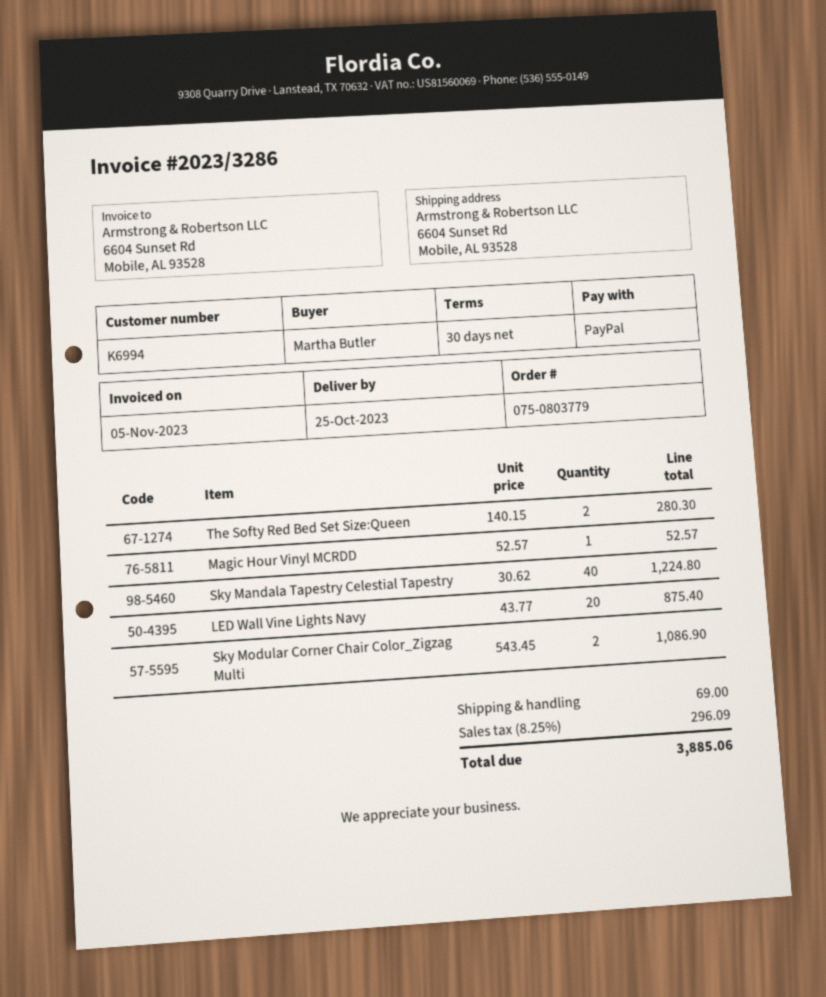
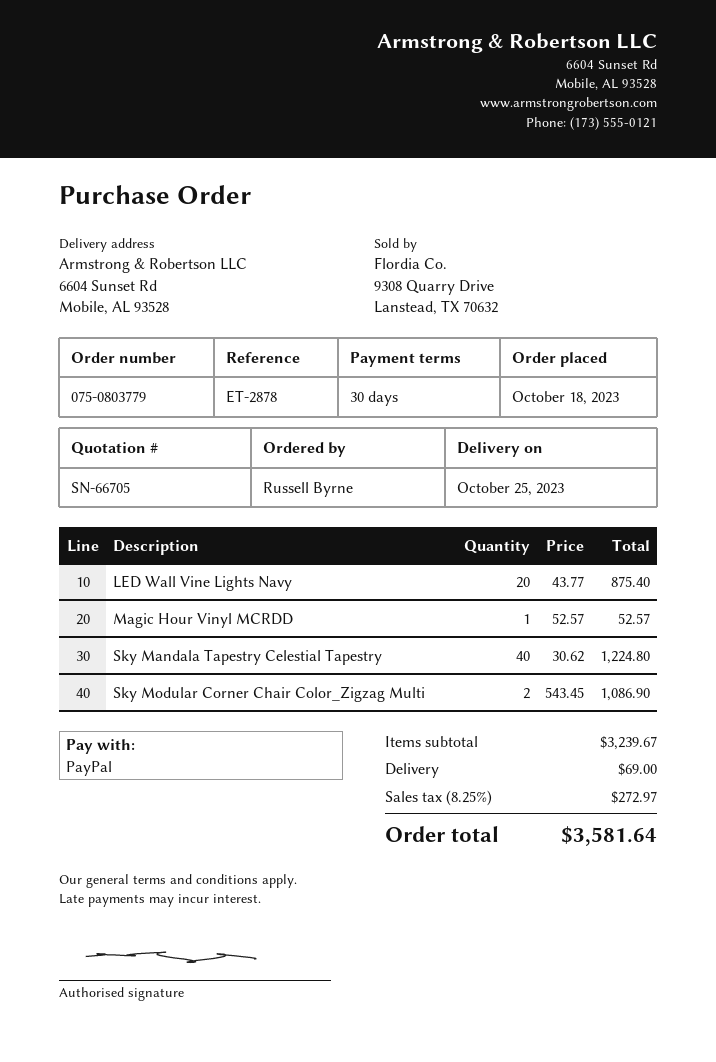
ordered by: Martha Butler -> Russell Byrne
The Softy Red Bed Set Size:Queen: 2 x 140.15 = 280.30 -> none
tax: 8.25% = 296.09 -> 8.25% = 272.97
total: 3885.06 -> 3581.64

